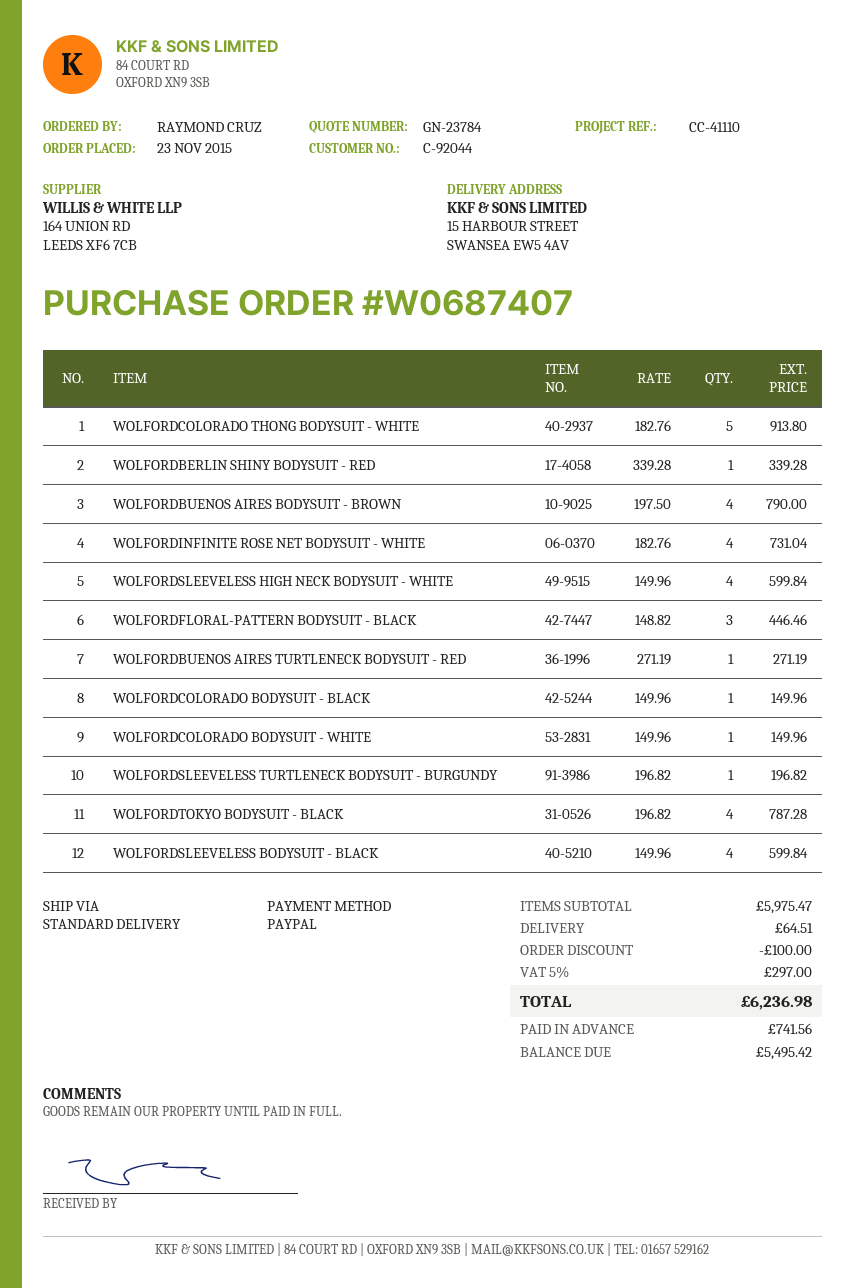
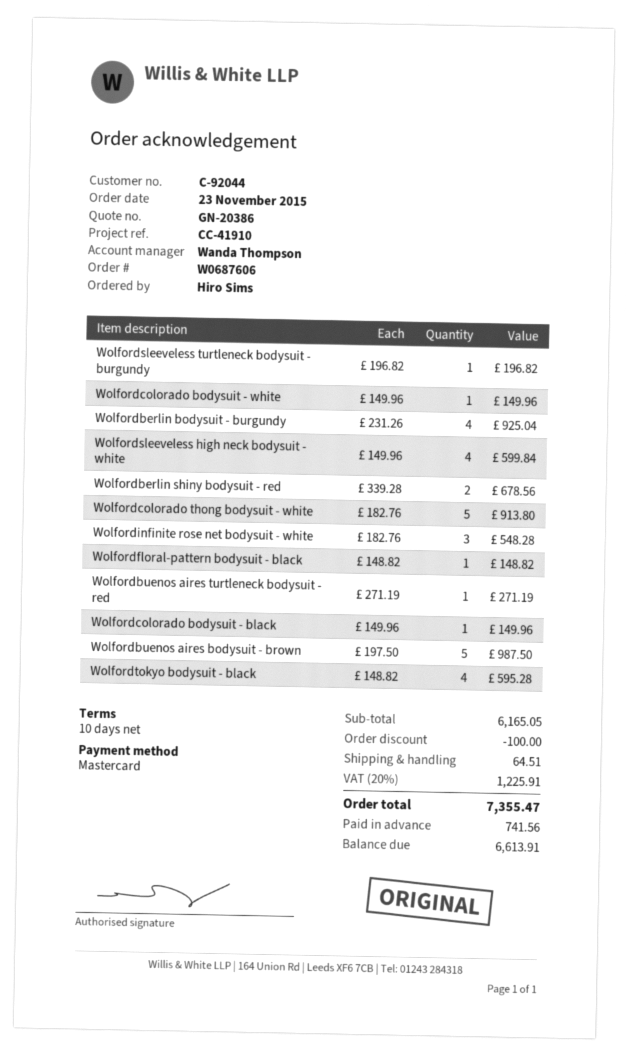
quote number: GN-23784 -> GN-20386
order number: W0687407 -> W0687606
reference: CC-41110 -> CC-41910
ordered by: RAYMOND CRUZ -> Hiro Sims
payment method: PayPal -> Mastercard
WOLFORDBERLIN SHINY BODYSUIT - RED: 1 x 339.28 = 339.28 -> 2 x 339.28 = 678.56
WOLFORDBUENOS AIRES BODYSUIT - BROWN: 4 x 197.50 = 790.00 -> 5 x 197.50 = 987.50
WOLFORDINFINITE ROSE NET BODYSUIT - WHITE: 4 x 182.76 = 731.04 -> 3 x 182.76 = 548.28
WOLFORDFLORAL-PATTERN BODYSUIT - BLACK: 3 x 148.82 = 446.46 -> 1 x 148.82 = 148.82
WOLFORDTOKYO BODYSUIT - BLACK: 4 x 196.82 = 787.28 -> 4 x 148.82 = 595.28
WOLFORDSLEEVELESS BODYSUIT - BLACK: 4 x 149.96 = 599.84 -> none
Wolfordberlin bodysuit - burgundy: none -> 4 x 231.26 = 925.04
subtotal: 5975.47 -> 6165.05
tax: 5% = 297.00 -> 20% = 1225.91
total: 6236.98 -> 7355.47
balance: 5495.42 -> 6613.91

